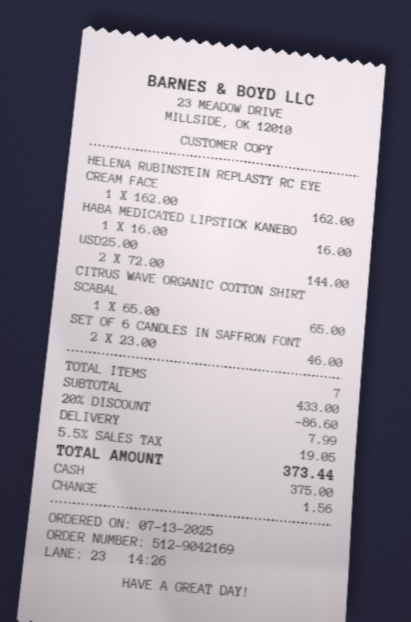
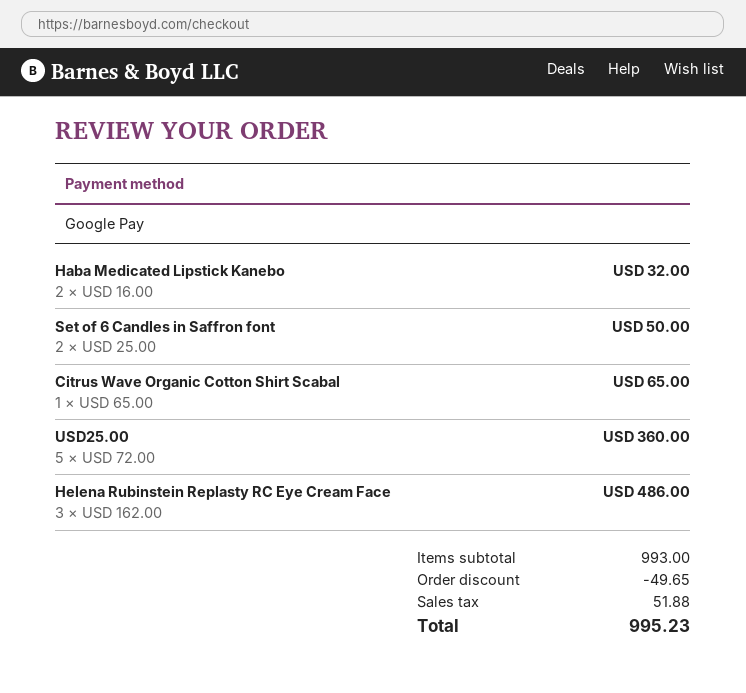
payment method: cash -> Google Pay
HELENA RUBINSTEIN REPLASTY RC EYE CREAM FACE: 1 x 162.00 = 162.00 -> 3 x 162.00 = 486.00
HABA MEDICATED LIPSTICK KANEBO: 1 x 16.00 = 16.00 -> 2 x 16.00 = 32.00
USD25.00: 2 x 72.00 = 144.00 -> 5 x 72.00 = 360.00
SET OF 6 CANDLES IN SAFFRON FONT: 2 x 23.00 = 46.00 -> 2 x 25.00 = 50.00
subtotal: 433.00 -> 993.00
discount: 86.60 -> 49.65
shipping: 7.99 -> none
tax: 19.05 -> 51.88
total: 373.44 -> 995.23

